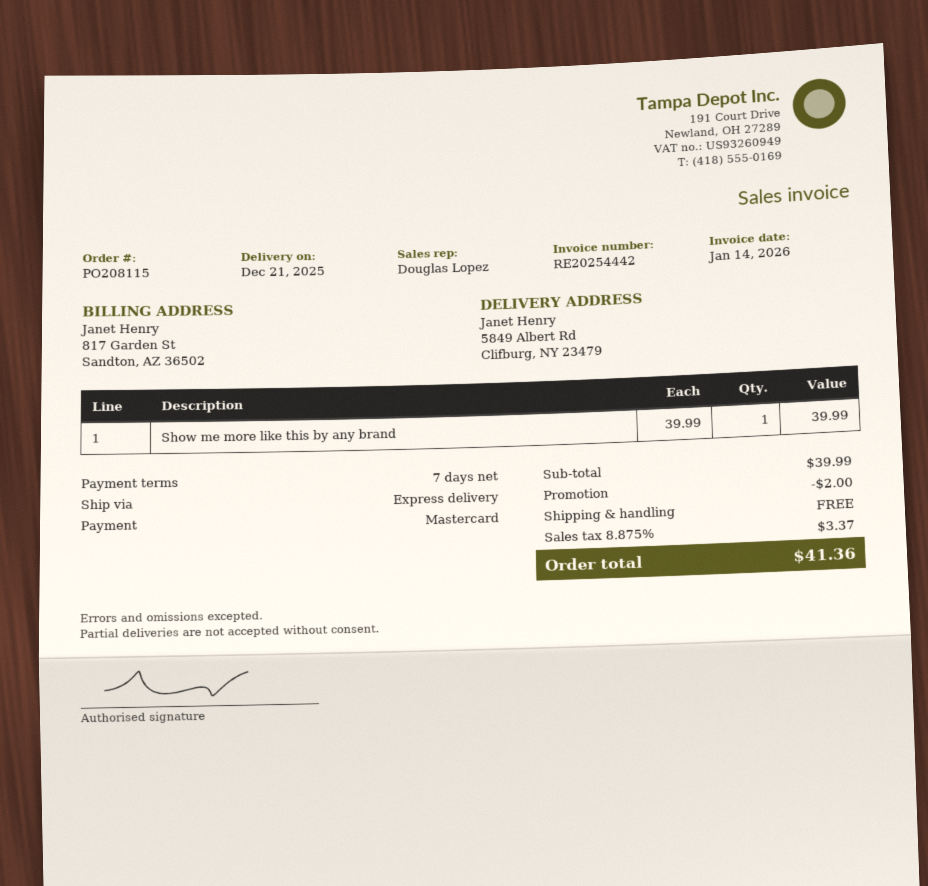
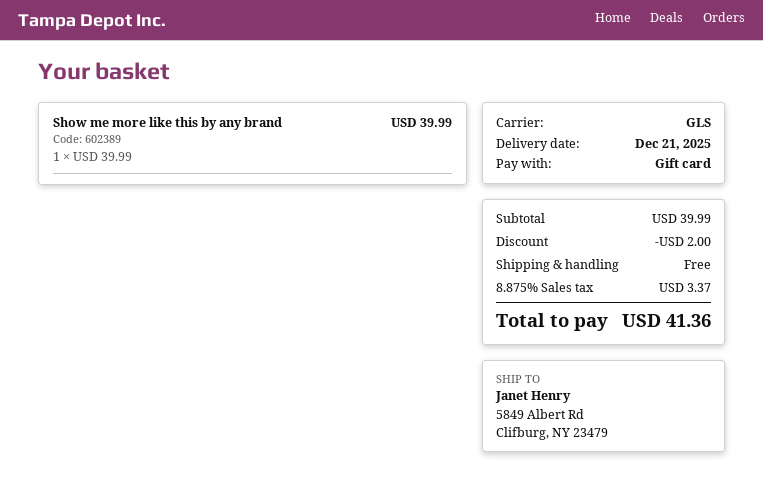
payment method: Mastercard -> gift card
shipping method: express -> GLS

